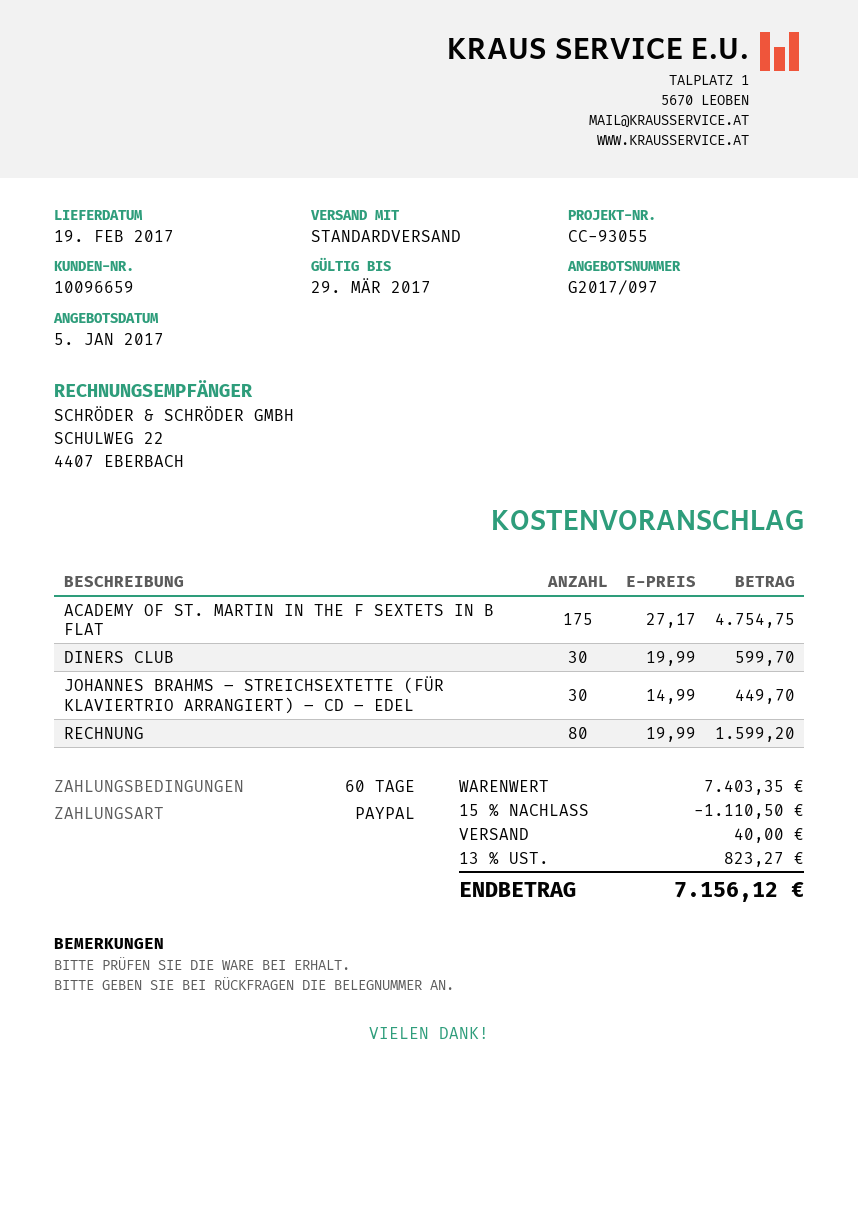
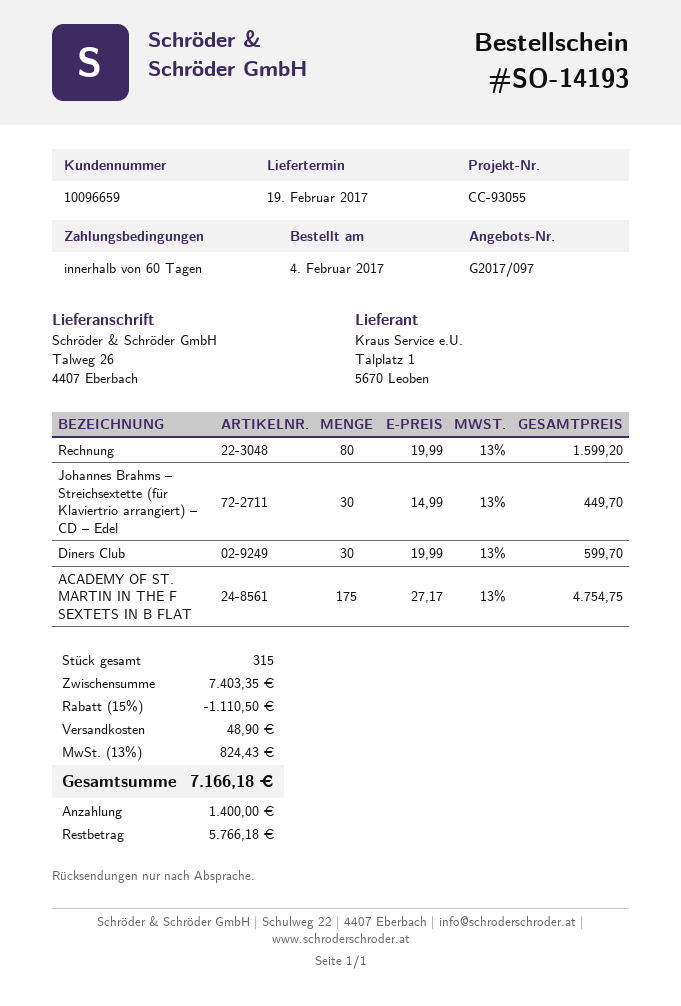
shipping: 40.00 -> 48.90
tax: 13% = 823.27 -> 13% = 824.43
total: 7156.12 -> 7166.18

